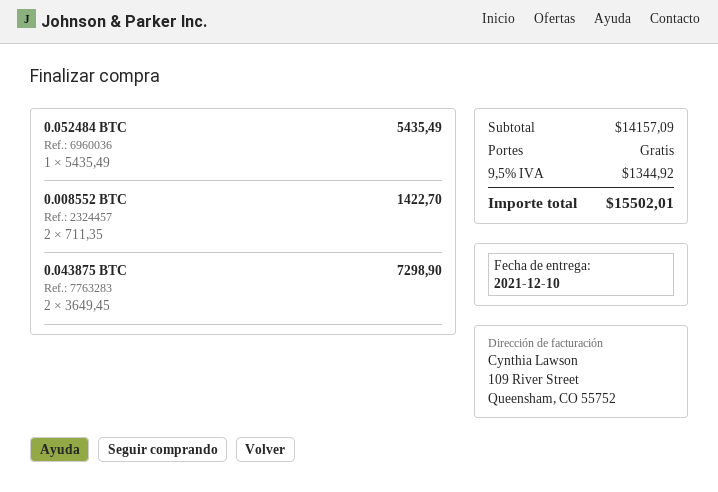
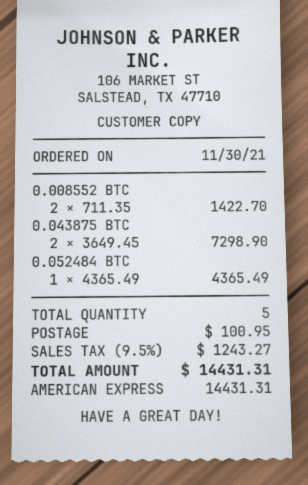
0.052484 BTC: 1 x 5435.49 = 5435.49 -> 1 x 4365.49 = 4365.49
shipping: 0.00 -> 100.95
tax: 9.5% = 1344.92 -> 9.5% = 1243.27
total: 15502.01 -> 14431.31

